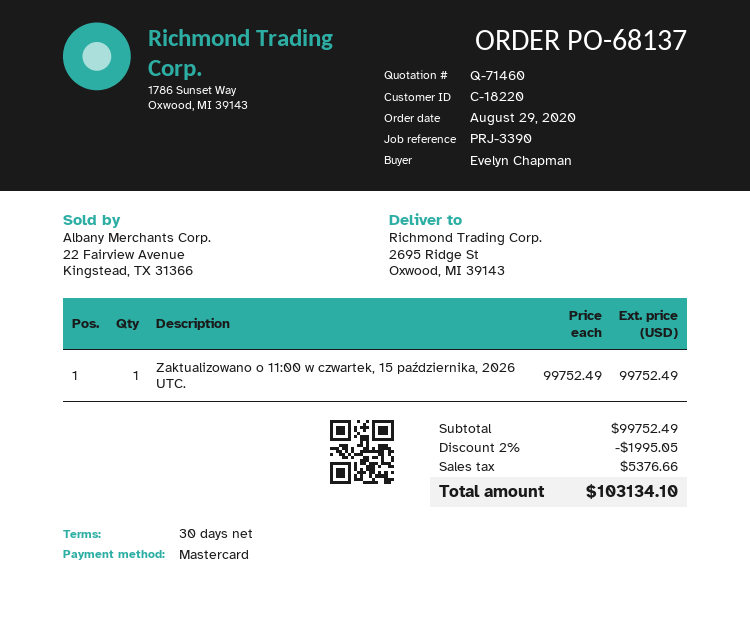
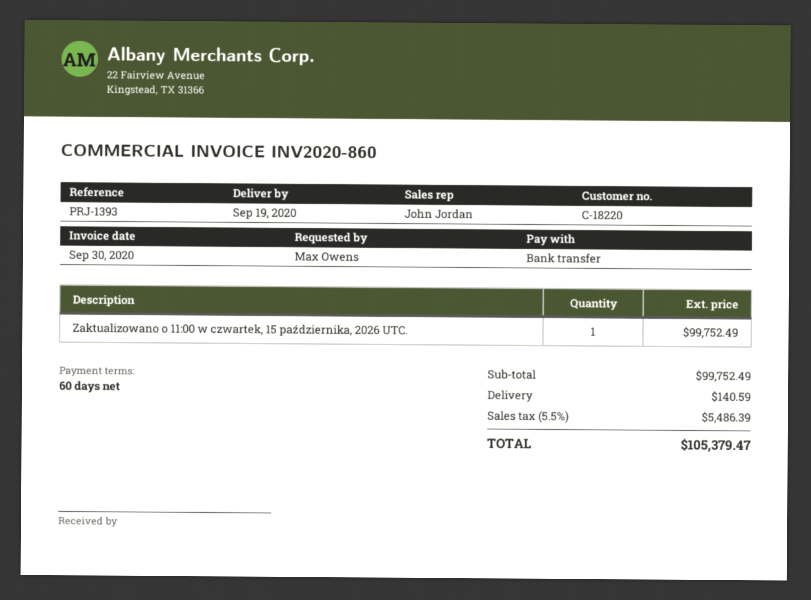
payment terms: 30 days -> 60 days
reference: PRJ-3390 -> PRJ-1393
ordered by: Evelyn Chapman -> Max Owens
payment method: Mastercard -> bank transfer
discount: 2% = 1995.05 -> none
shipping: none -> 140.59
tax: 5376.66 -> 5486.39
total: 103134.10 -> 105379.47

